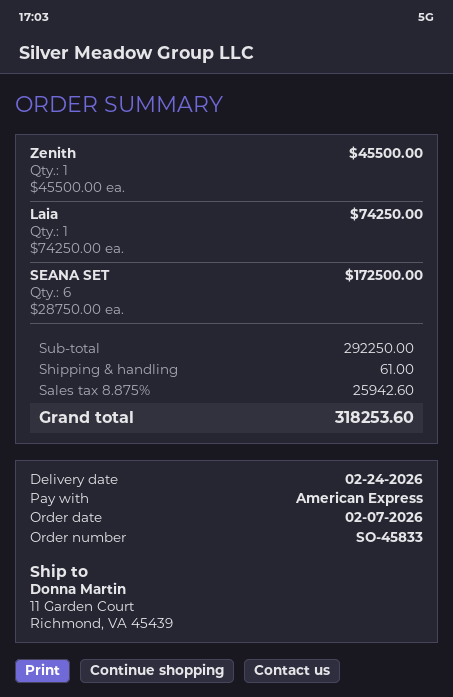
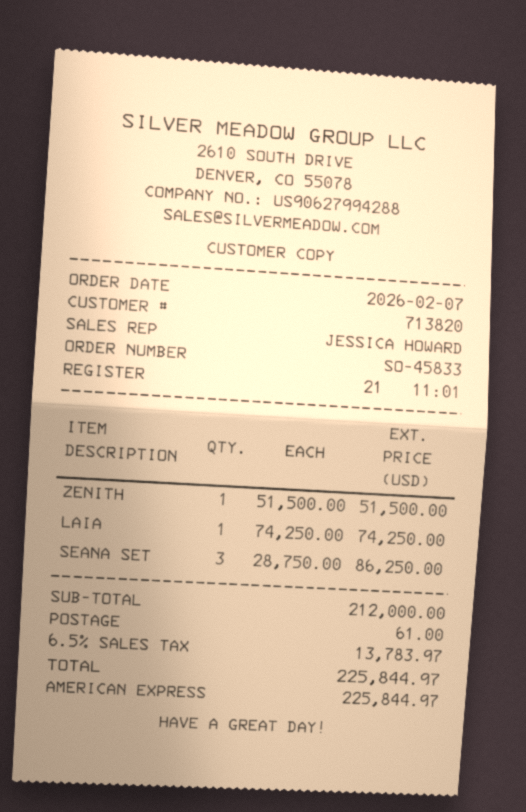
Zenith: 1 x 45500.00 = 45500.00 -> 1 x 51500.00 = 51500.00
SEANA SET: 6 x 28750.00 = 172500.00 -> 3 x 28750.00 = 86250.00
subtotal: 292250.00 -> 212000.00
tax: 8.875% = 25942.60 -> 6.5% = 13783.97
total: 318253.60 -> 225844.97

